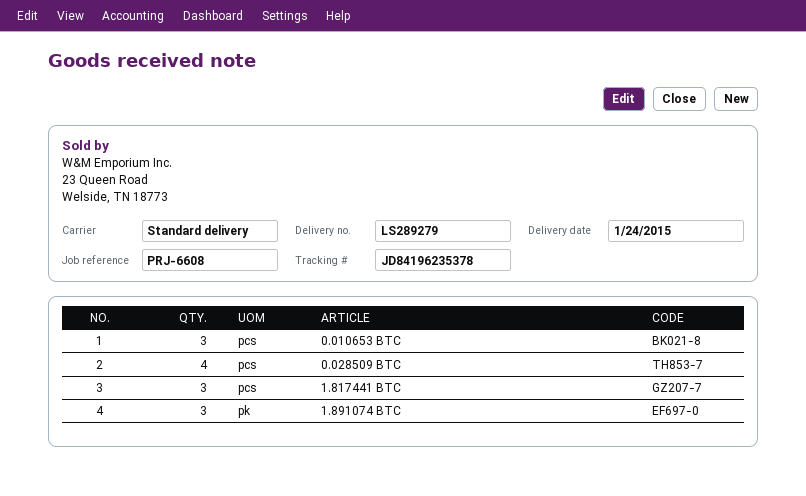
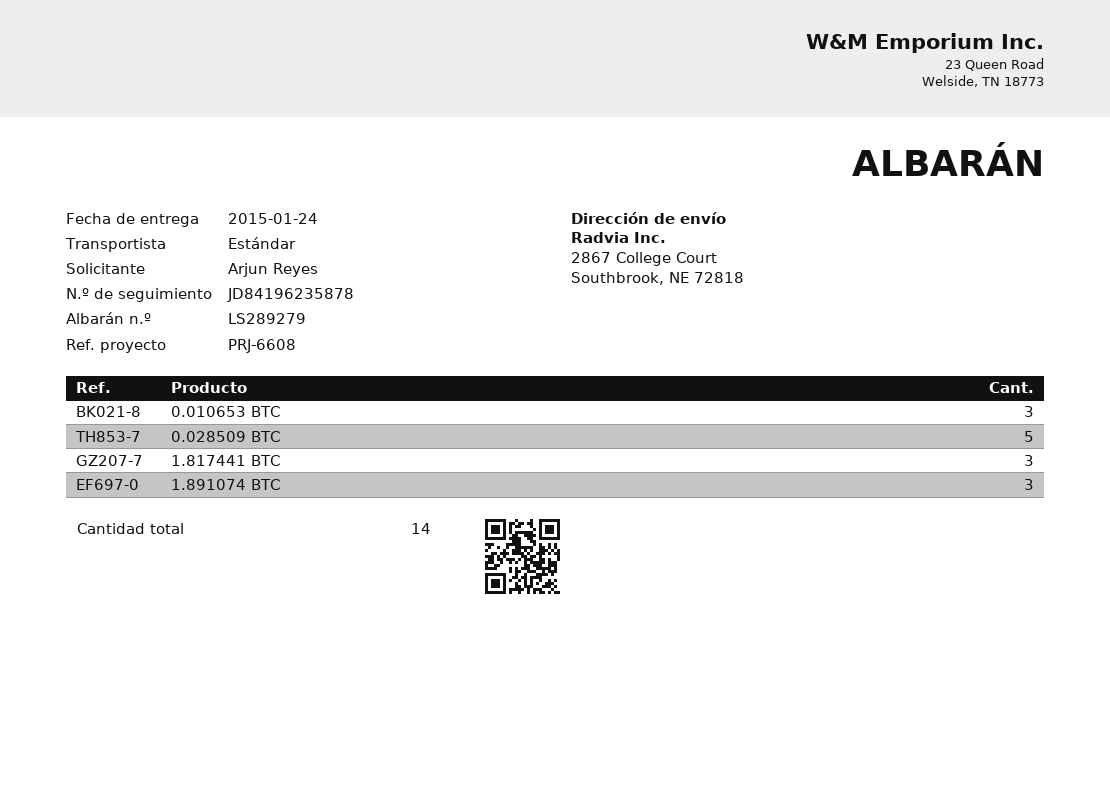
tracking number: JD84196235378 -> JD84196235878
0.028509 BTC: 4 -> 5

